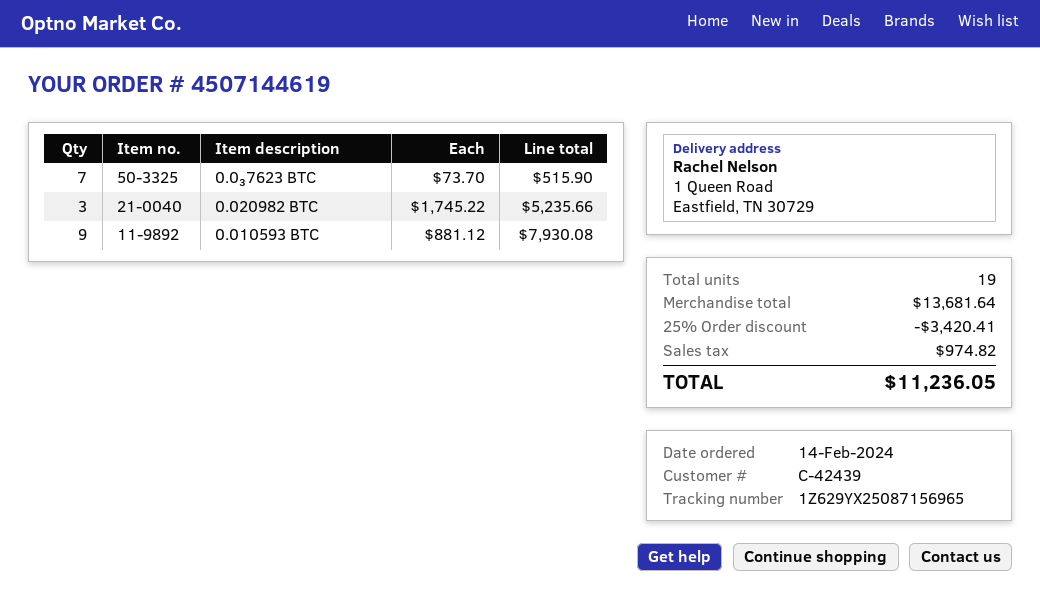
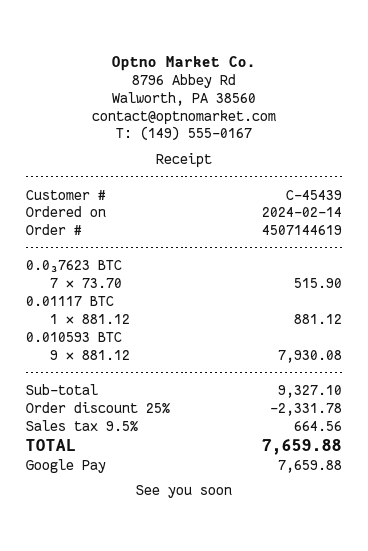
customer number: C-42439 -> C-45439
0.020982 BTC: 3 x 1745.22 = 5235.66 -> none
0.01117 BTC: none -> 1 x 881.12 = 881.12
subtotal: 13681.64 -> 9327.10
discount: 25% = 3420.41 -> 25% = 2331.78
tax: 974.82 -> 664.56
total: 11236.05 -> 7659.88

